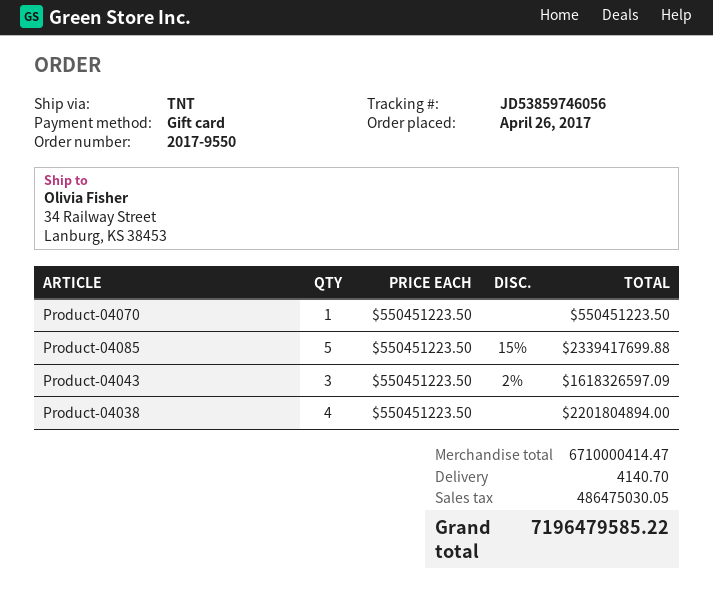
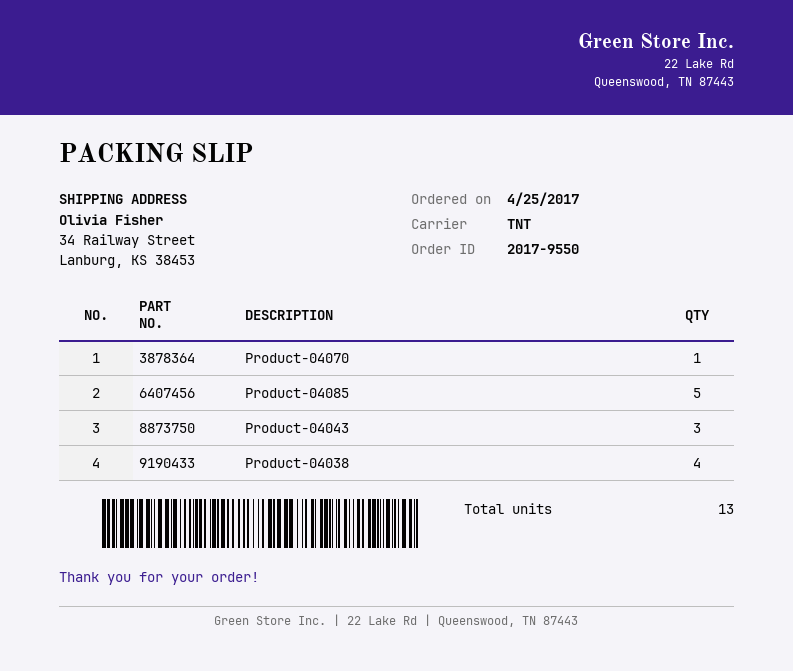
order date: 2017-04-26 -> 2017-04-25

